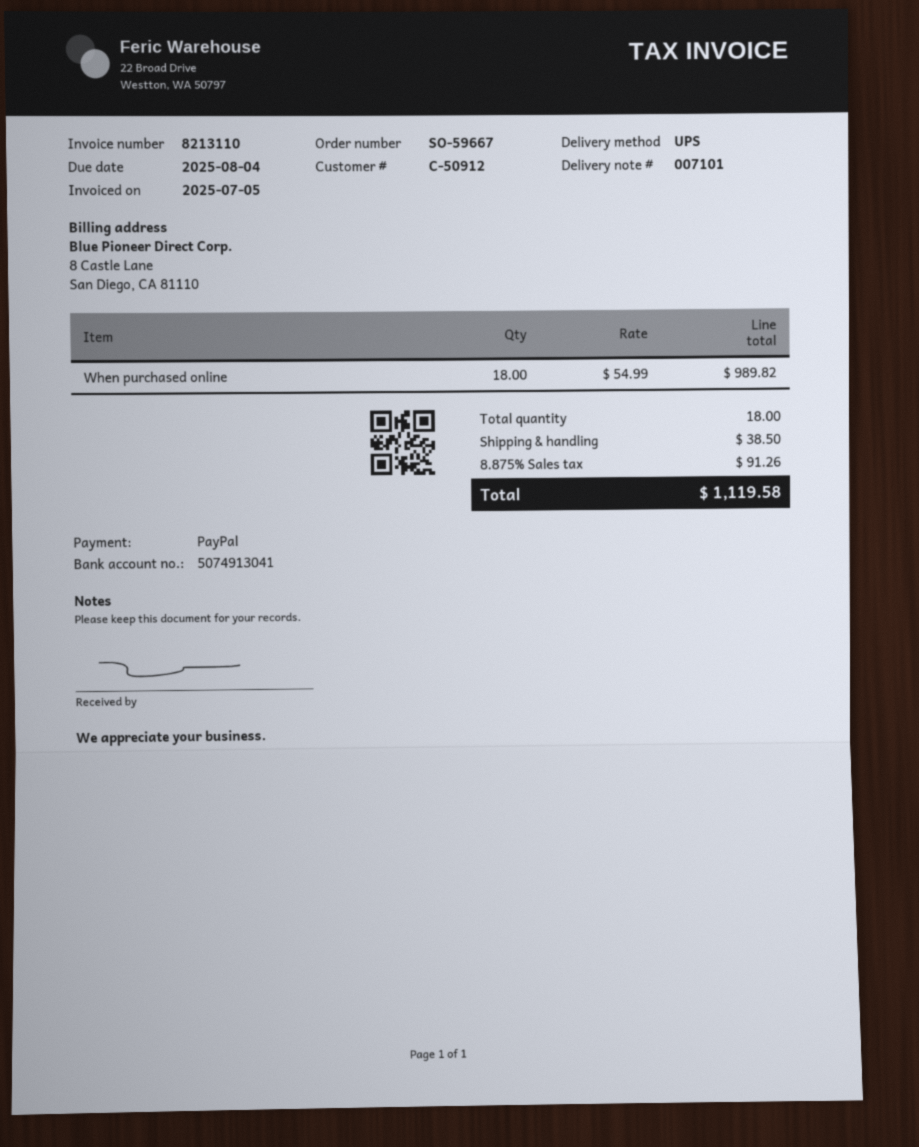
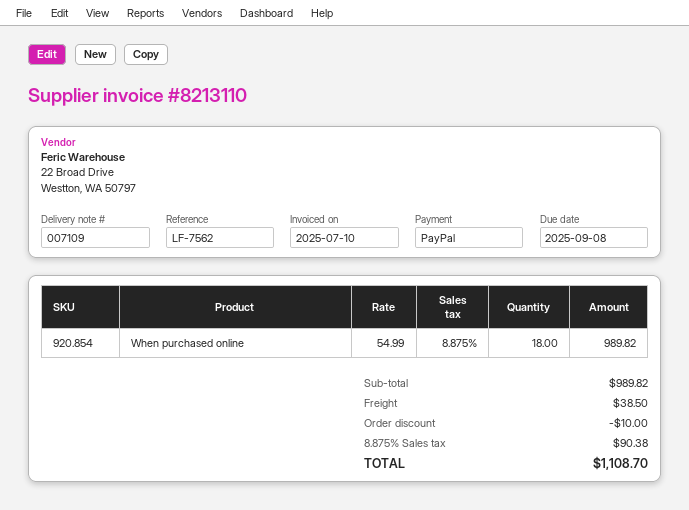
delivery note number: 007101 -> 007109
invoice date: 2025-07-05 -> 2025-07-10
due date: 2025-08-04 -> 2025-09-08
discount: none -> 10.00
tax: 8.875% = 91.26 -> 8.875% = 90.38
total: 1119.58 -> 1108.70

